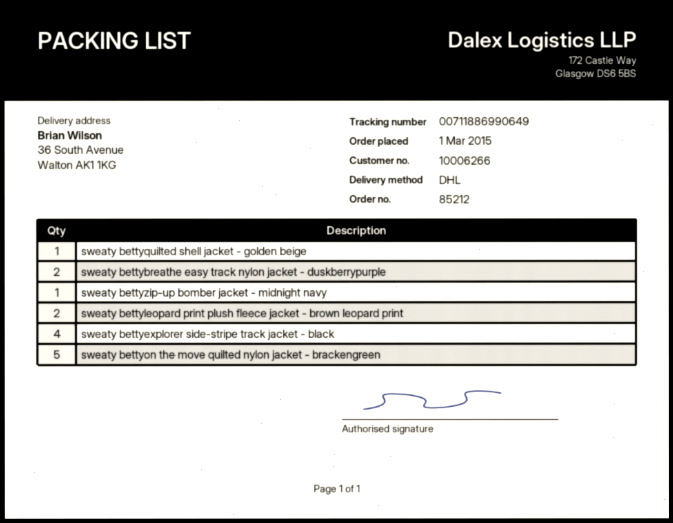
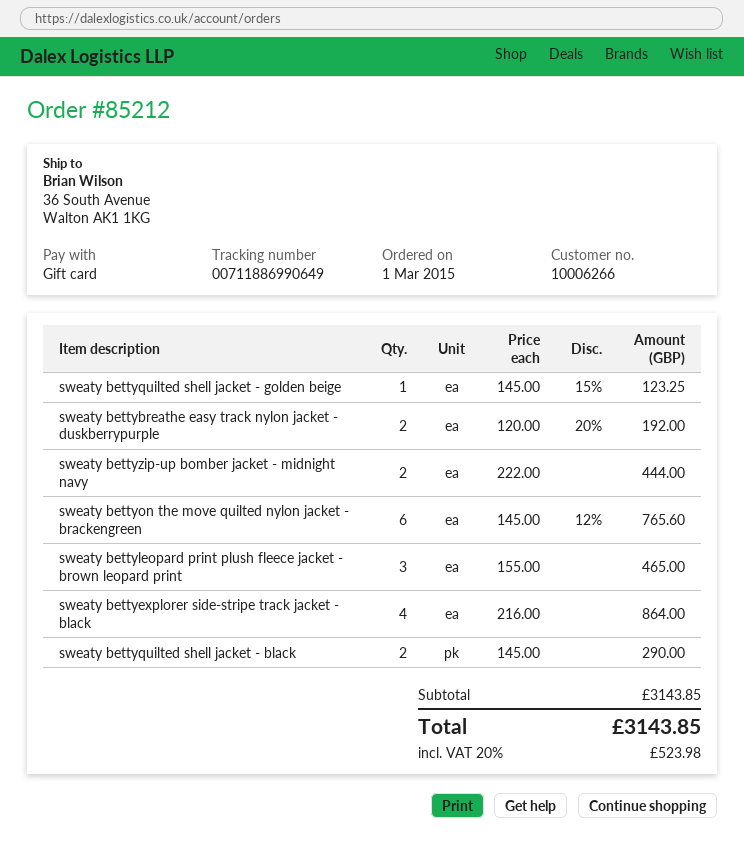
sweaty bettyzip-up bomber jacket - midnight navy: 1 -> 2
sweaty bettyleopard print plush fleece jacket - brown leopard print: 2 -> 3
sweaty bettyon the move quilted nylon jacket - brackengreen: 5 -> 6
sweaty bettyquilted shell jacket - black: none -> 2

